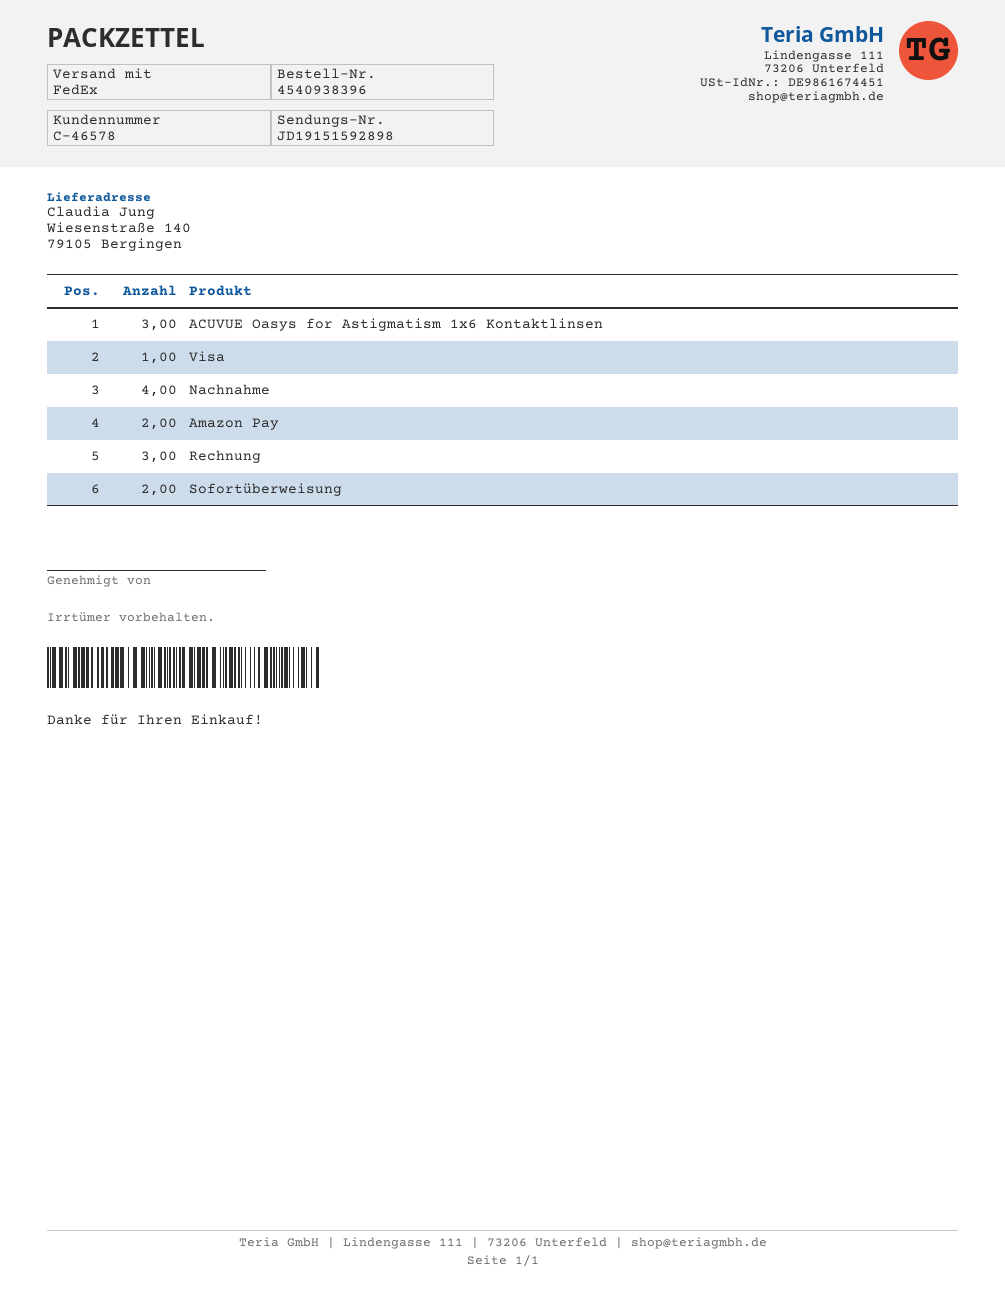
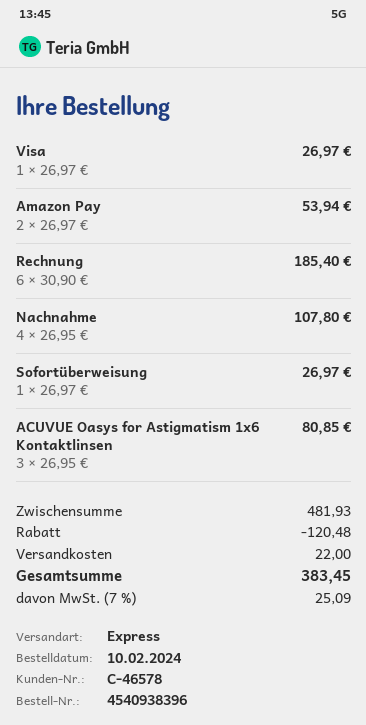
shipping method: FedEx -> express
Rechnung: 3 -> 6
Sofortüberweisung: 2 -> 1

